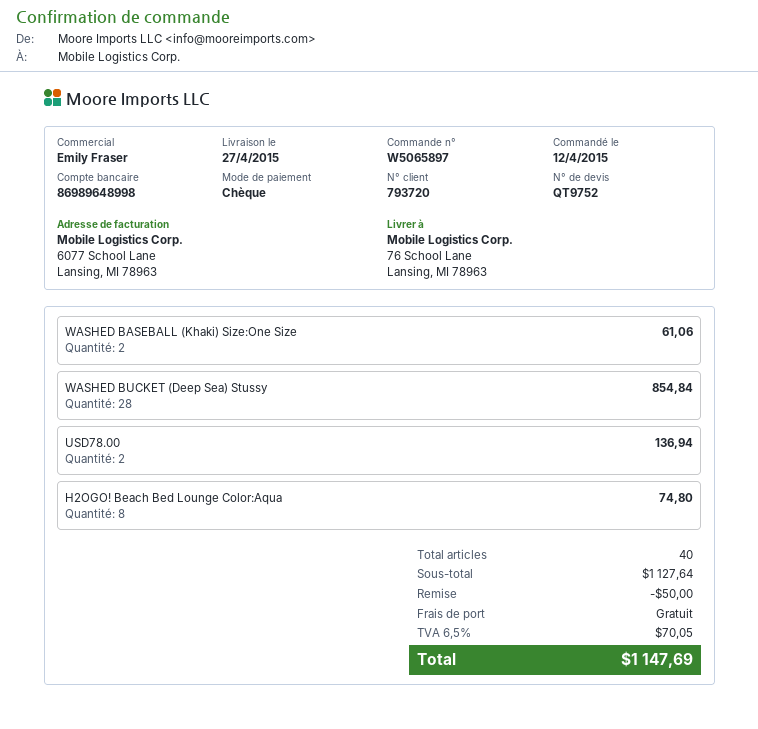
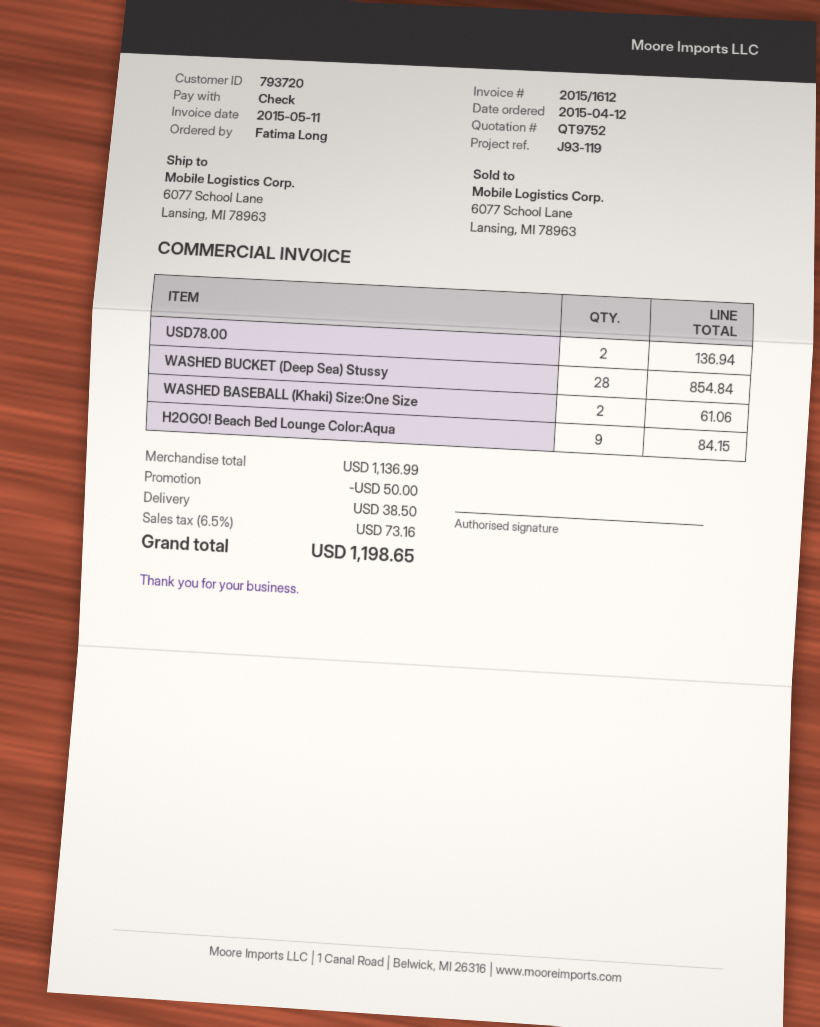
ship to: 76 School Lane, Lansing, MI 78963 -> 6077 School Lane, Lansing, MI 78963
H2OGO! Beach Bed Lounge Color:Aqua: 8 for 74.80 -> 9 for 84.15
subtotal: 1127.64 -> 1136.99
shipping: 0.00 -> 38.50
tax: 6.5% = 70.05 -> 6.5% = 73.16
total: 1147.69 -> 1198.65

